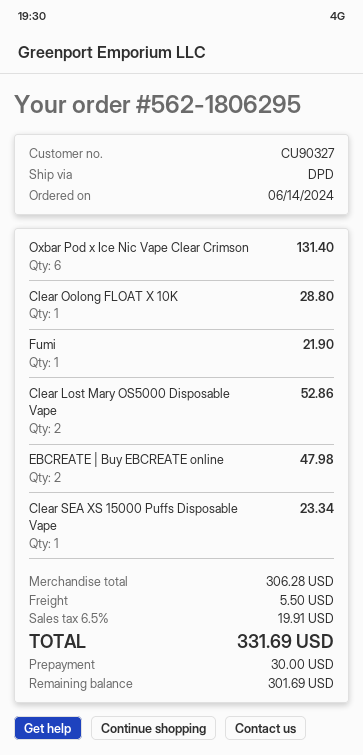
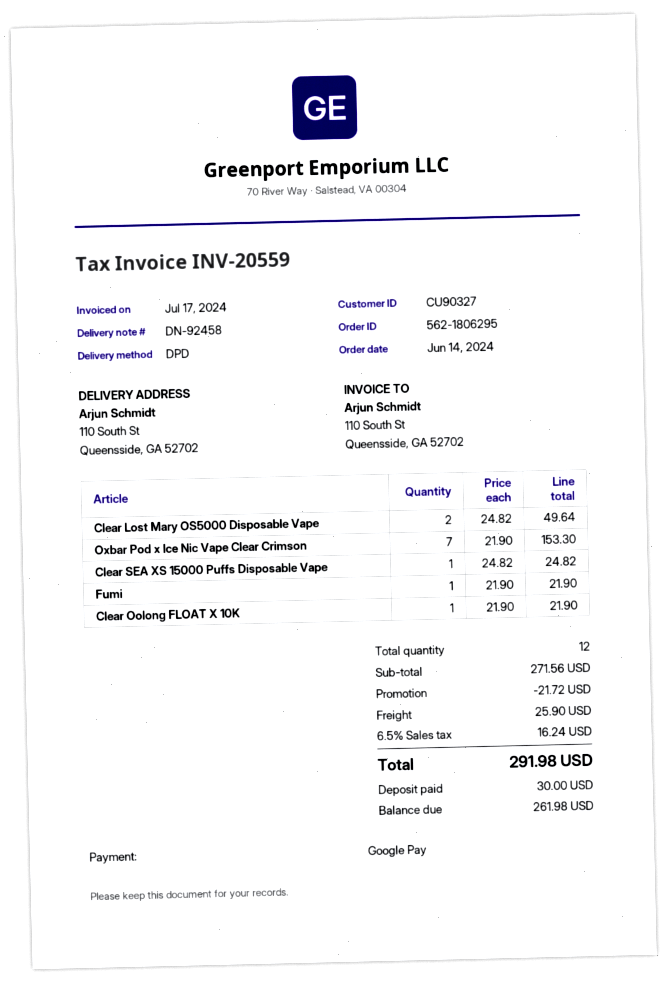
Oxbar Pod x Ice Nic Vape Clear Crimson: 6 for 131.40 -> 7 for 153.30
Clear Oolong FLOAT X 10K: 1 for 28.80 -> 1 for 21.90
Clear Lost Mary OS5000 Disposable Vape: 2 for 52.86 -> 2 for 49.64
EBCREATE | Buy EBCREATE online: 2 for 47.98 -> none
Clear SEA XS 15000 Puffs Disposable Vape: 1 for 23.34 -> 1 for 24.82
subtotal: 306.28 -> 271.56
discount: none -> 21.72
shipping: 5.50 -> 25.90
tax: 6.5% = 19.91 -> 6.5% = 16.24
total: 331.69 -> 291.98
balance: 301.69 -> 261.98

